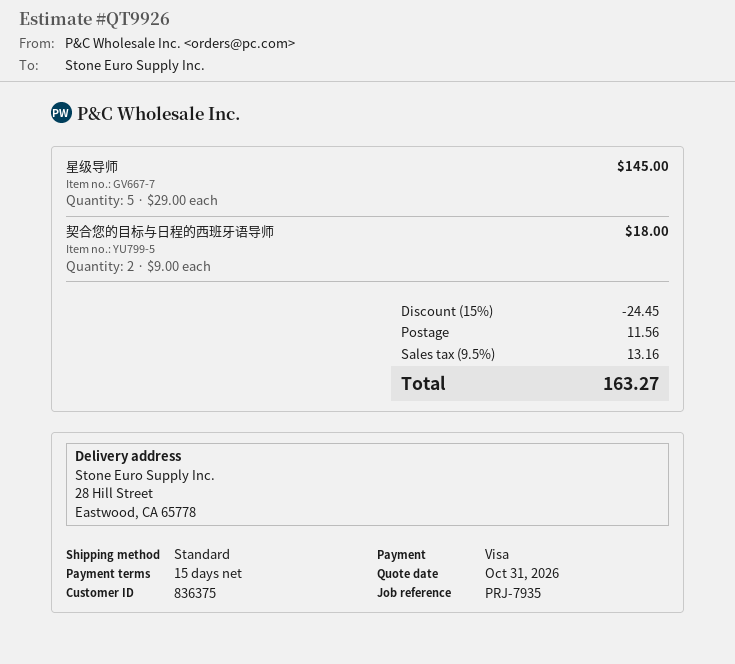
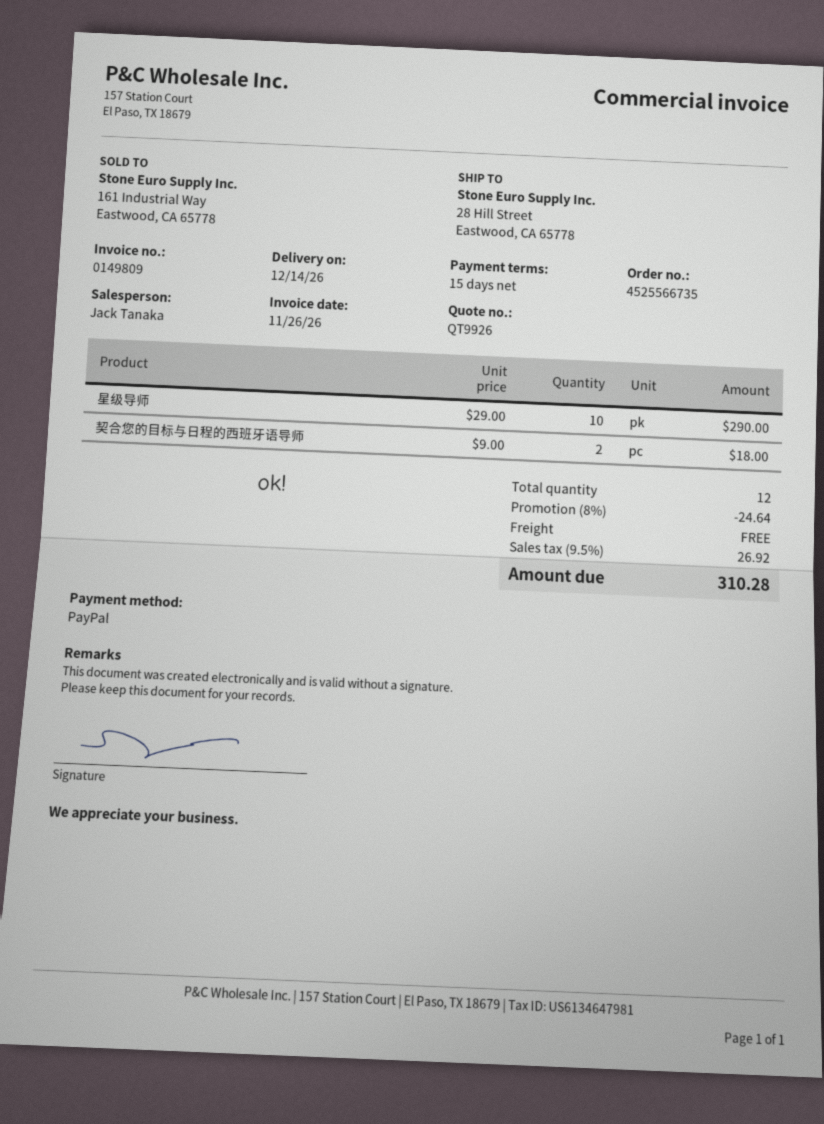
payment method: Visa -> PayPal
星级导师: 5 x 29.00 = 145.00 -> 10 x 29.00 = 290.00
discount: 15% = 24.45 -> 8% = 24.64
shipping: 11.56 -> 0.00
tax: 9.5% = 13.16 -> 9.5% = 26.92
total: 163.27 -> 310.28

